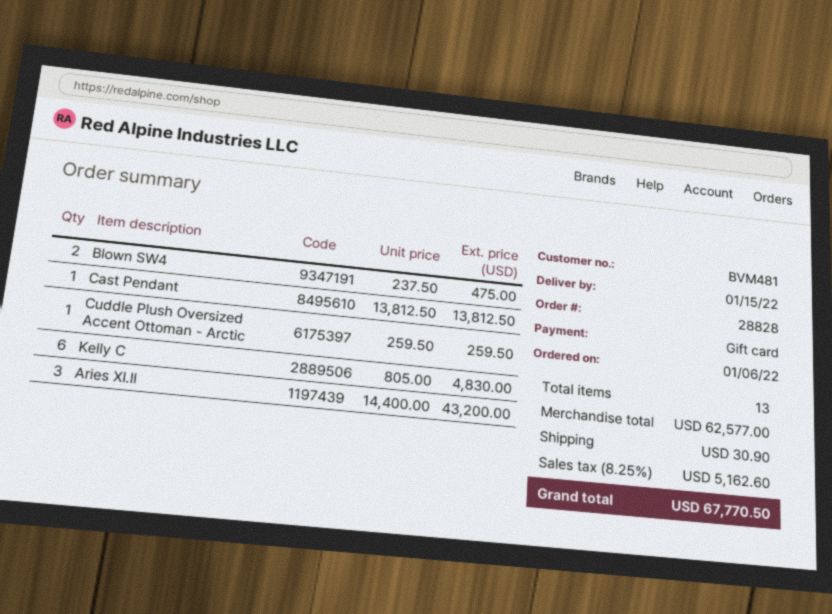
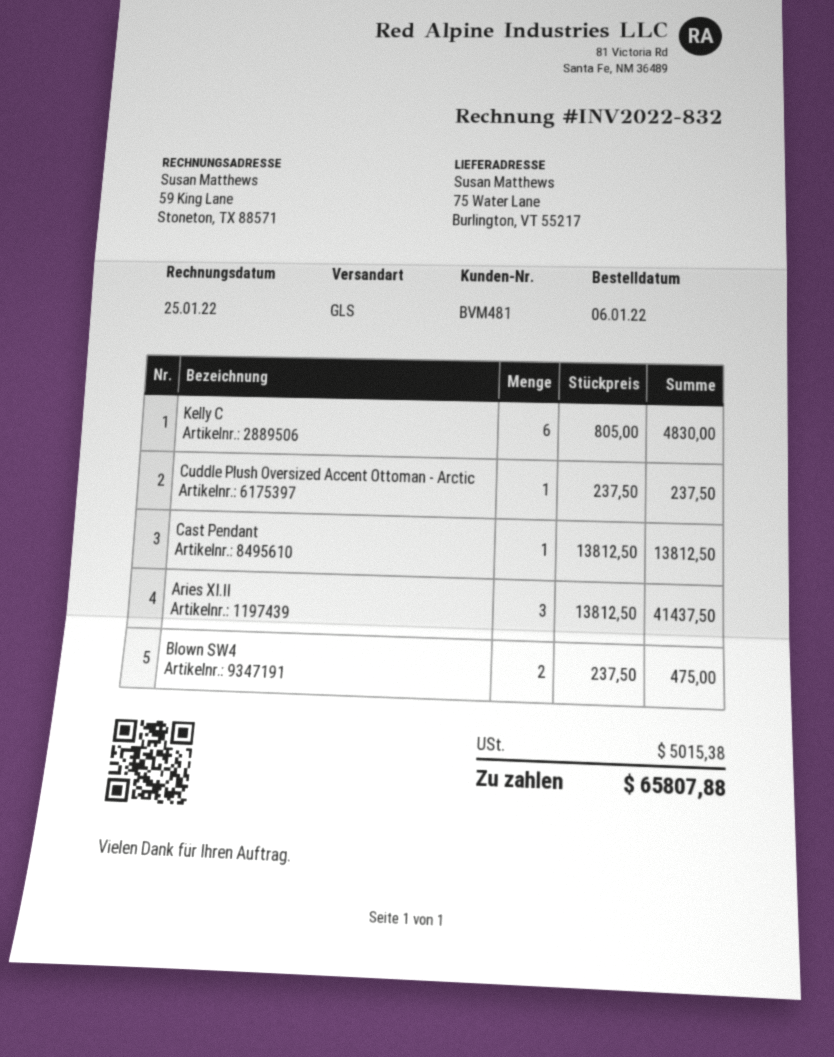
Cuddle Plush Oversized Accent Ottoman - Arctic: 1 x 259.50 = 259.50 -> 1 x 237.50 = 237.50
Aries XI.II: 3 x 14400.00 = 43200.00 -> 3 x 13812.50 = 41437.50
shipping: 30.90 -> none
tax: 5162.60 -> 5015.38
total: 67770.50 -> 65807.88

